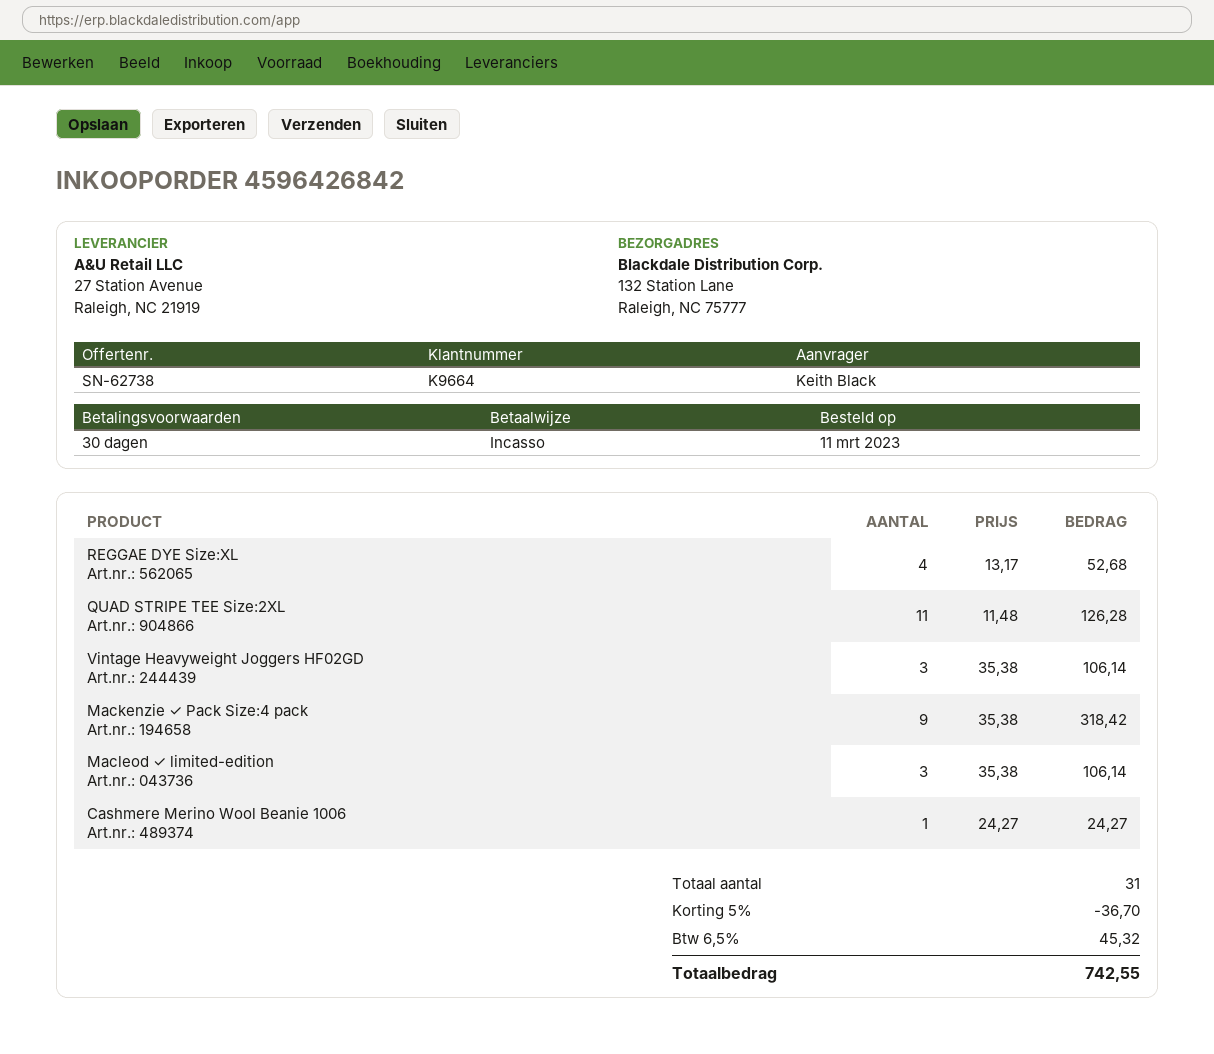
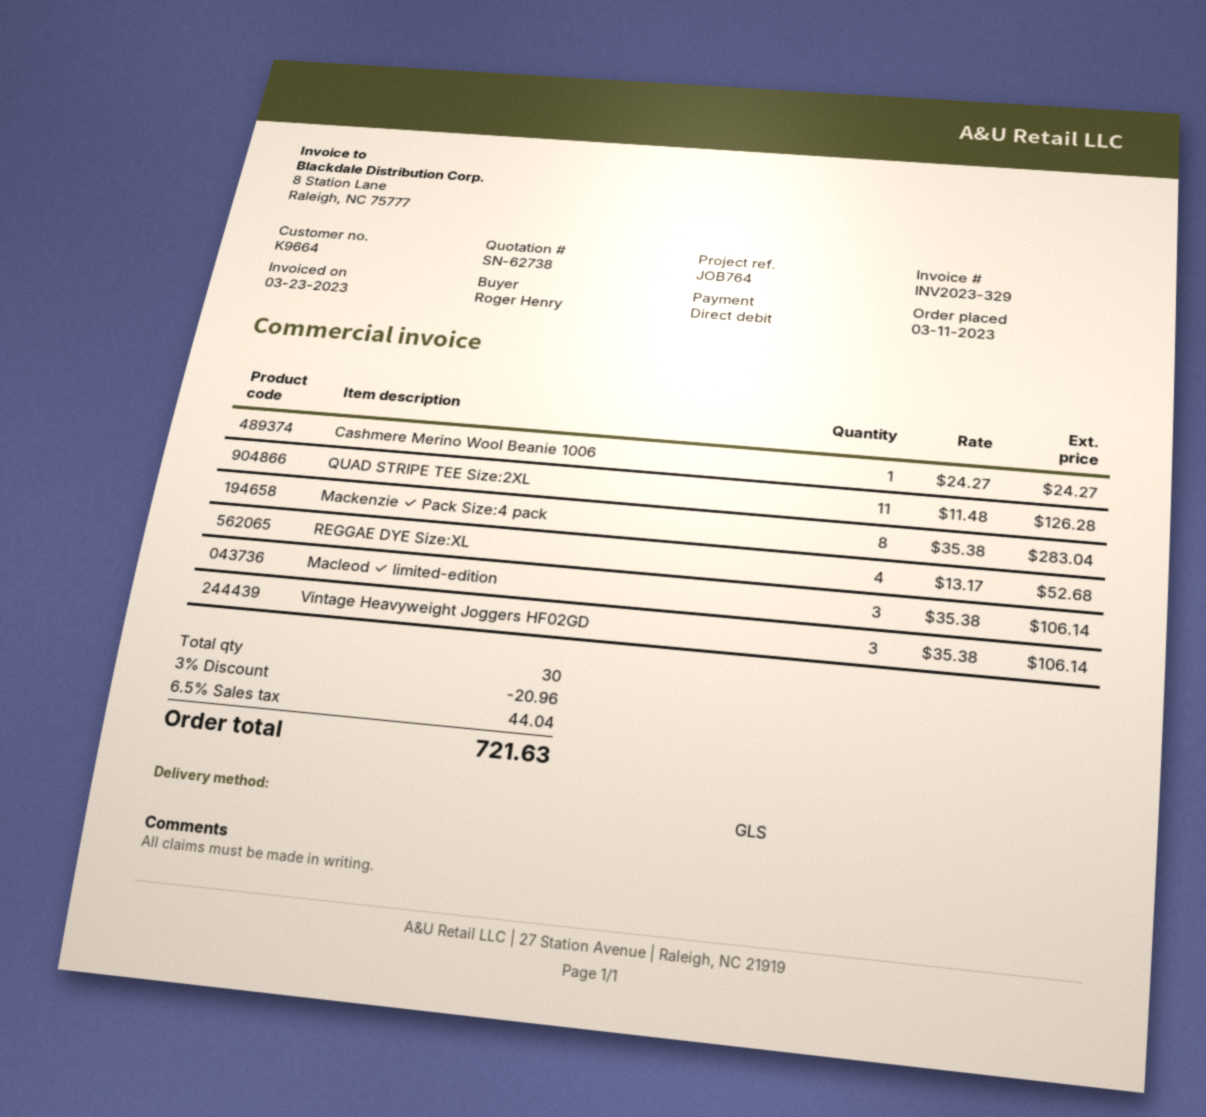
ordered by: Keith Black -> Roger Henry
Mackenzie ✓ Pack Size:4 pack: 9 x 35.38 = 318.42 -> 8 x 35.38 = 283.04
total quantity: 31 -> 30
discount: 5% = 36.70 -> 3% = 20.96
tax: 6.5% = 45.32 -> 6.5% = 44.04
total: 742.55 -> 721.63

